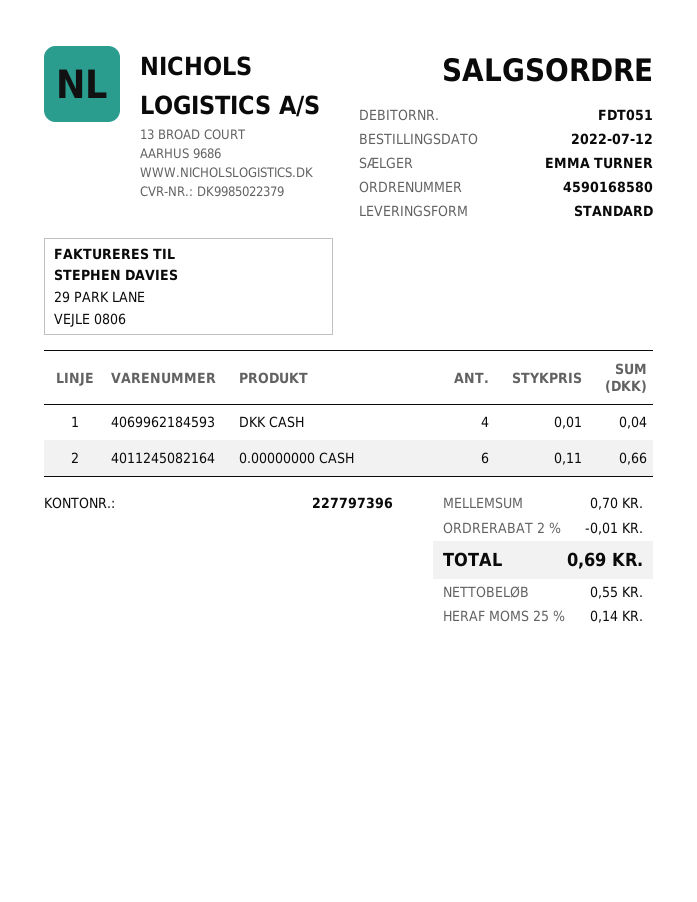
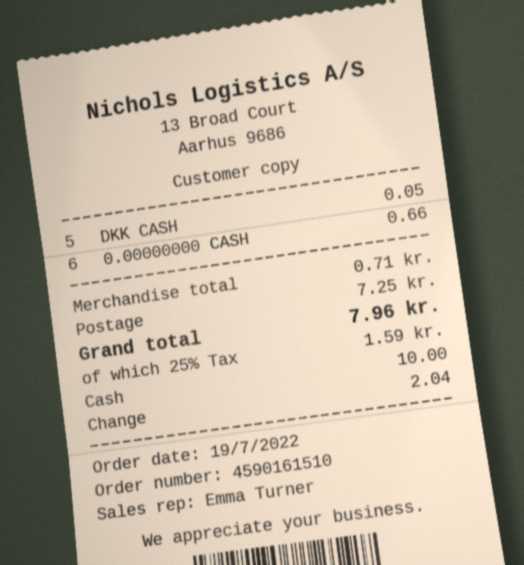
order number: 4590168580 -> 4590161510
order date: 2022-07-12 -> 2022-07-19
DKK CASH: 4 for 0.04 -> 5 for 0.05
subtotal: 0.70 -> 0.71
discount: 2% = 0.01 -> none
shipping: none -> 7.25
tax: 25% = 0.14 -> 25% = 1.59
total: 0.69 -> 7.96

